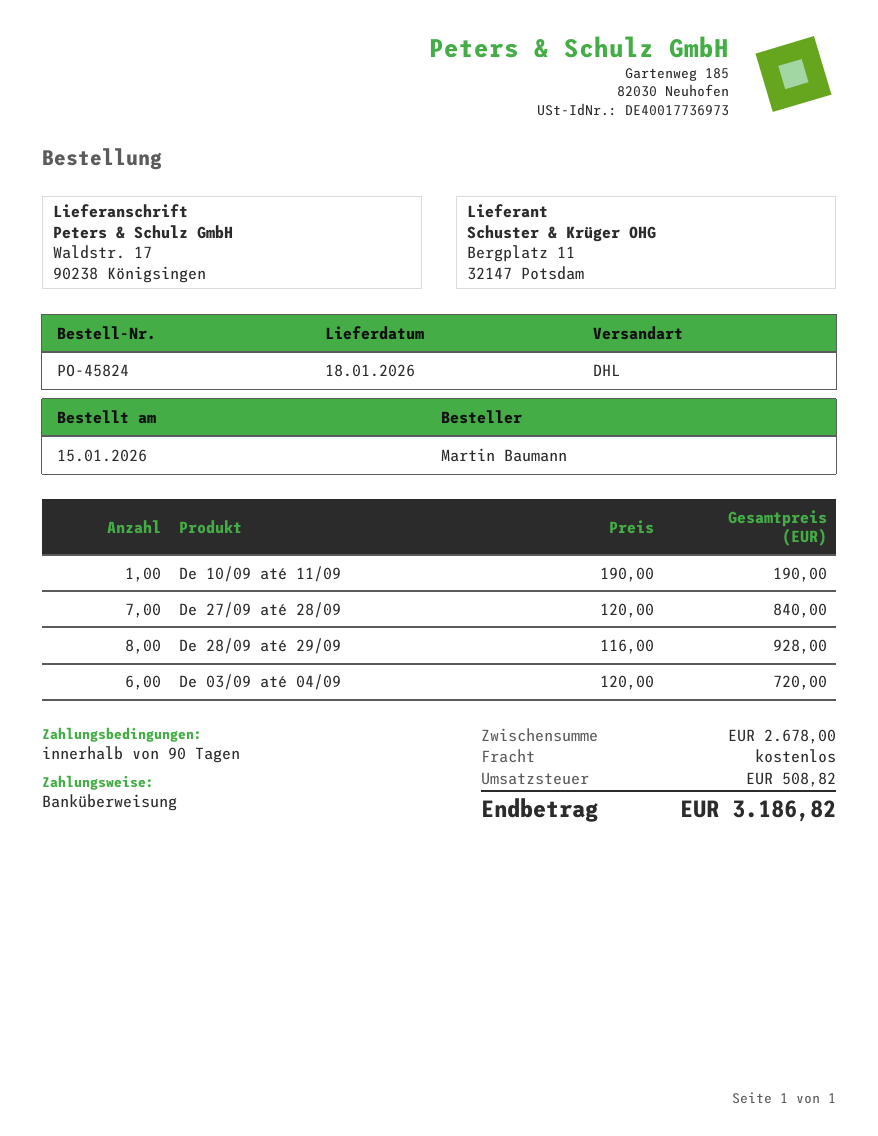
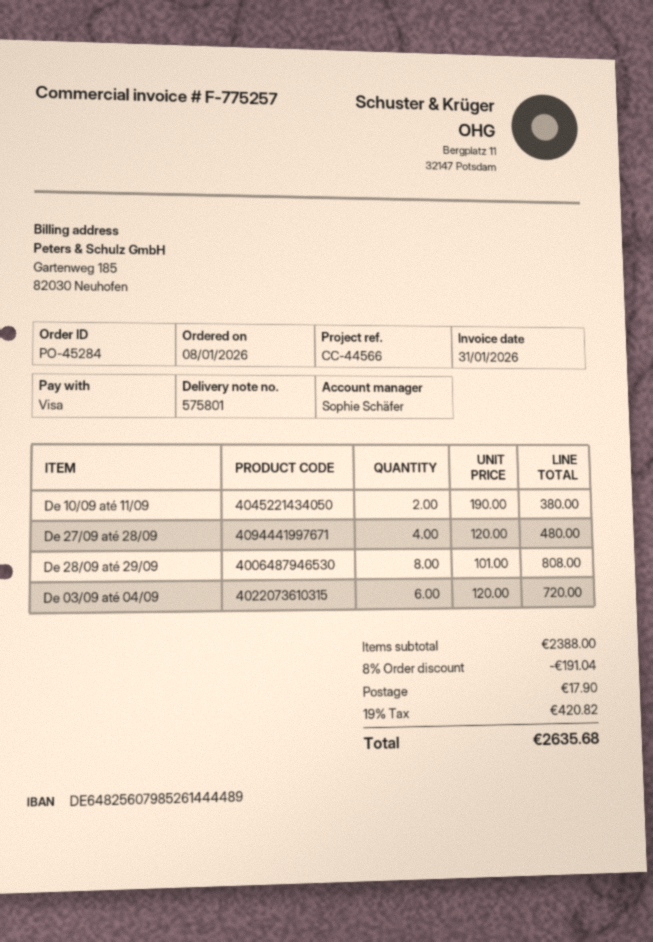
order number: PO-45824 -> PO-45284
order date: 2026-01-15 -> 2026-01-08
payment method: bank transfer -> Visa
De 10/09 até 11/09: 1 x 190.00 = 190.00 -> 2 x 190.00 = 380.00
De 27/09 até 28/09: 7 x 120.00 = 840.00 -> 4 x 120.00 = 480.00
De 28/09 até 29/09: 8 x 116.00 = 928.00 -> 8 x 101.00 = 808.00
subtotal: 2678.00 -> 2388.00
discount: none -> 8% = 191.04
shipping: 0.00 -> 17.90
tax: 508.82 -> 420.82
total: 3186.82 -> 2635.68

